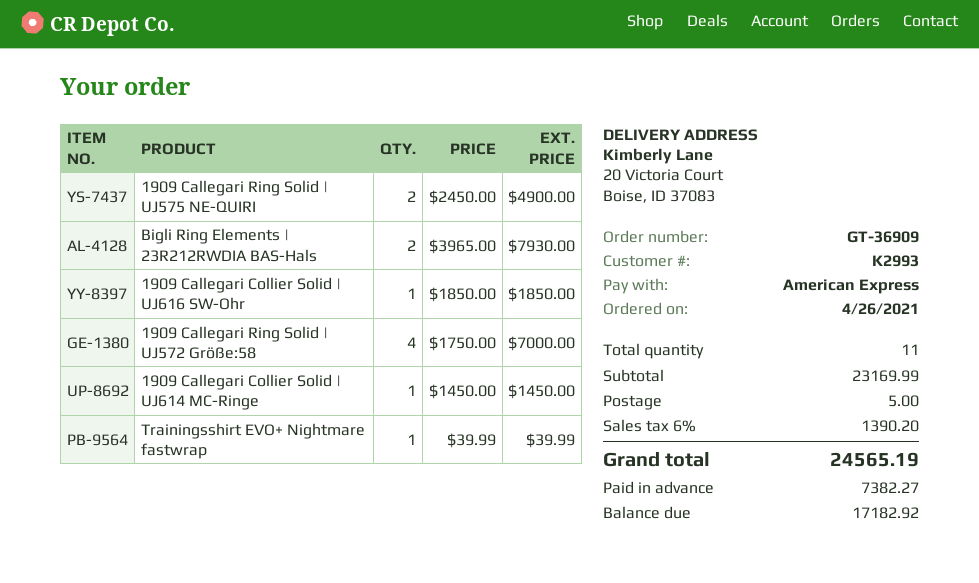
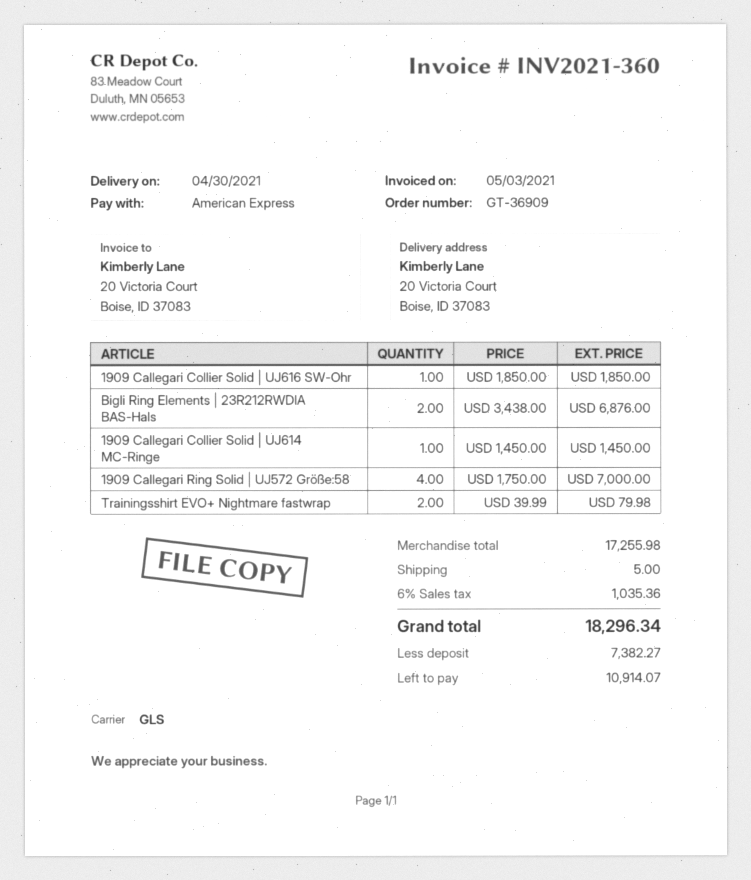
1909 Callegari Ring Solid | UJ575 NE-QUIRI: 2 x 2450.00 = 4900.00 -> none
Bigli Ring Elements | 23R212RWDIA BAS-Hals: 2 x 3965.00 = 7930.00 -> 2 x 3438.00 = 6876.00
Trainingsshirt EVO+ Nightmare fastwrap: 1 x 39.99 = 39.99 -> 2 x 39.99 = 79.98
subtotal: 23169.99 -> 17255.98
tax: 6% = 1390.20 -> 6% = 1035.36
total: 24565.19 -> 18296.34
balance: 17182.92 -> 10914.07

